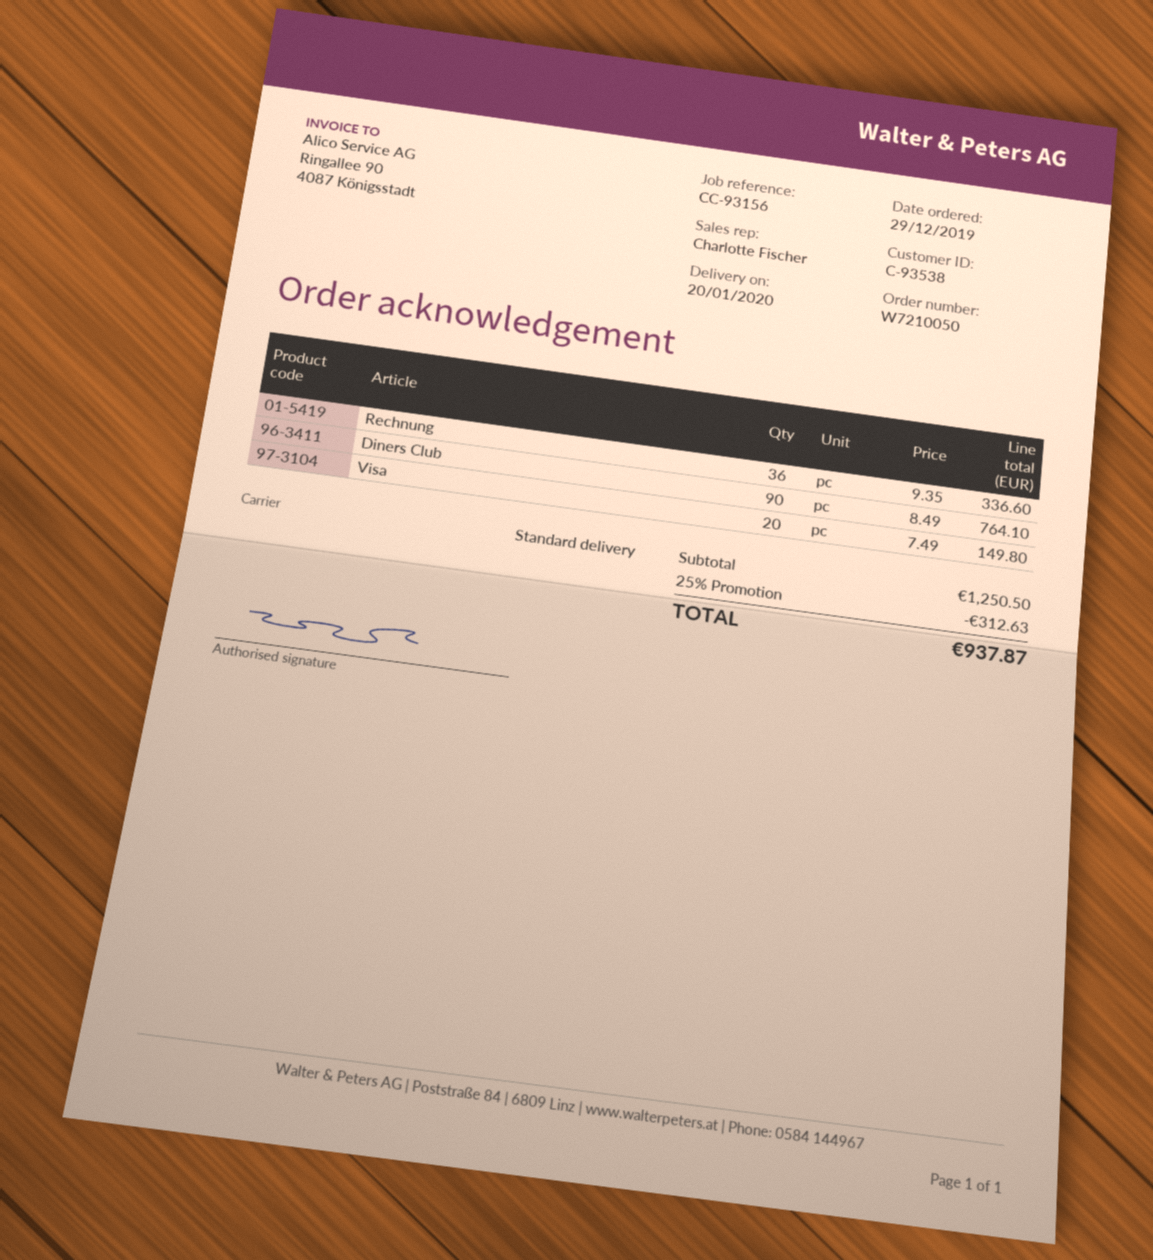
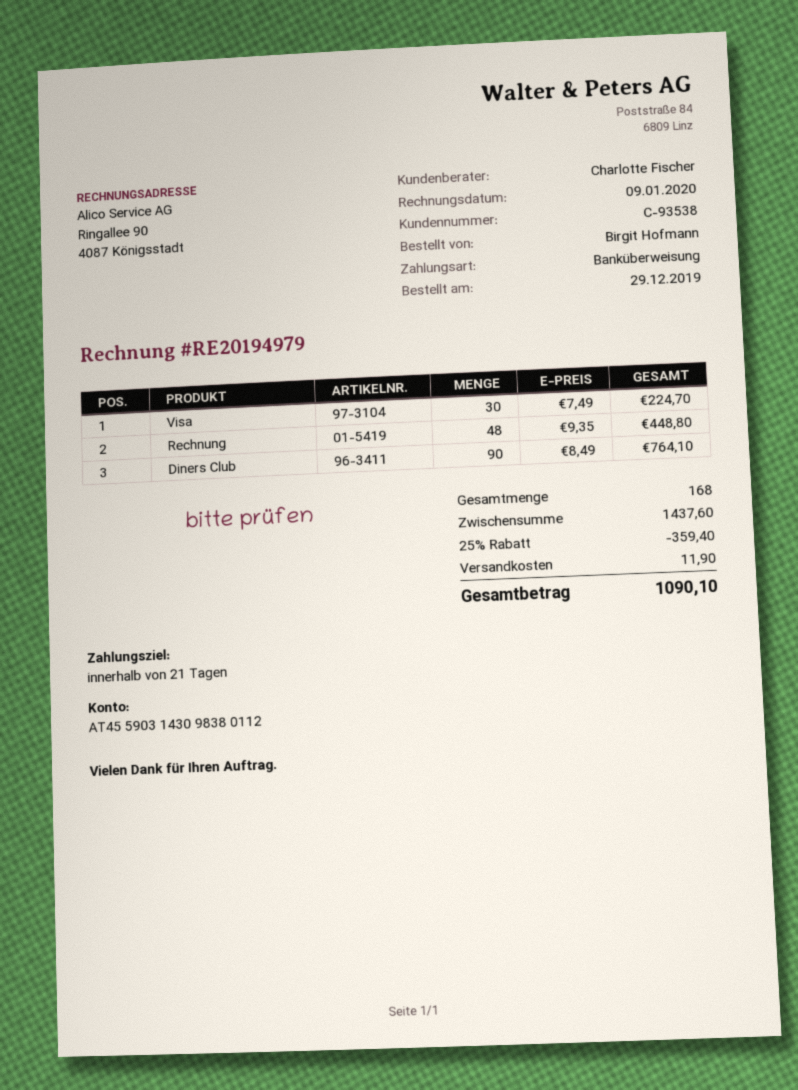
Rechnung: 36 x 9.35 = 336.60 -> 48 x 9.35 = 448.80
Visa: 20 x 7.49 = 149.80 -> 30 x 7.49 = 224.70
subtotal: 1250.50 -> 1437.60
discount: 25% = 312.63 -> 25% = 359.40
shipping: none -> 11.90
total: 937.87 -> 1090.10

